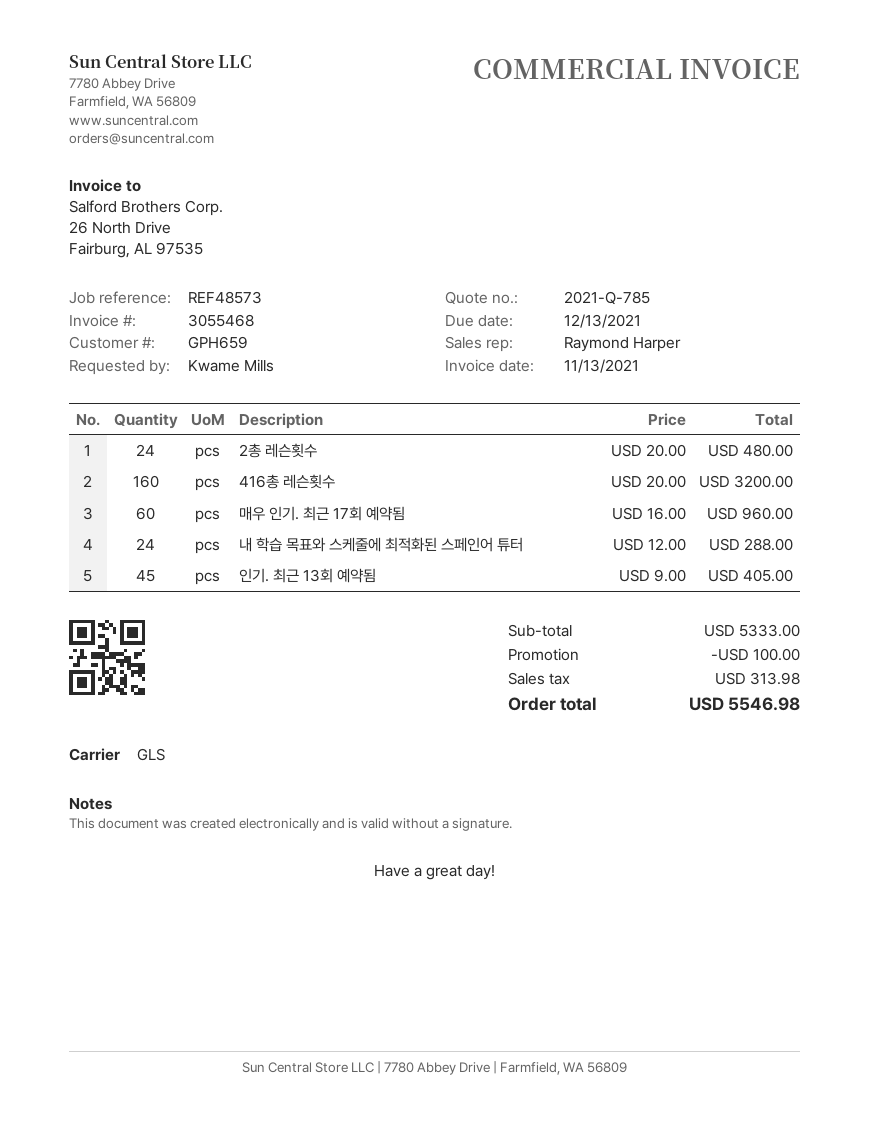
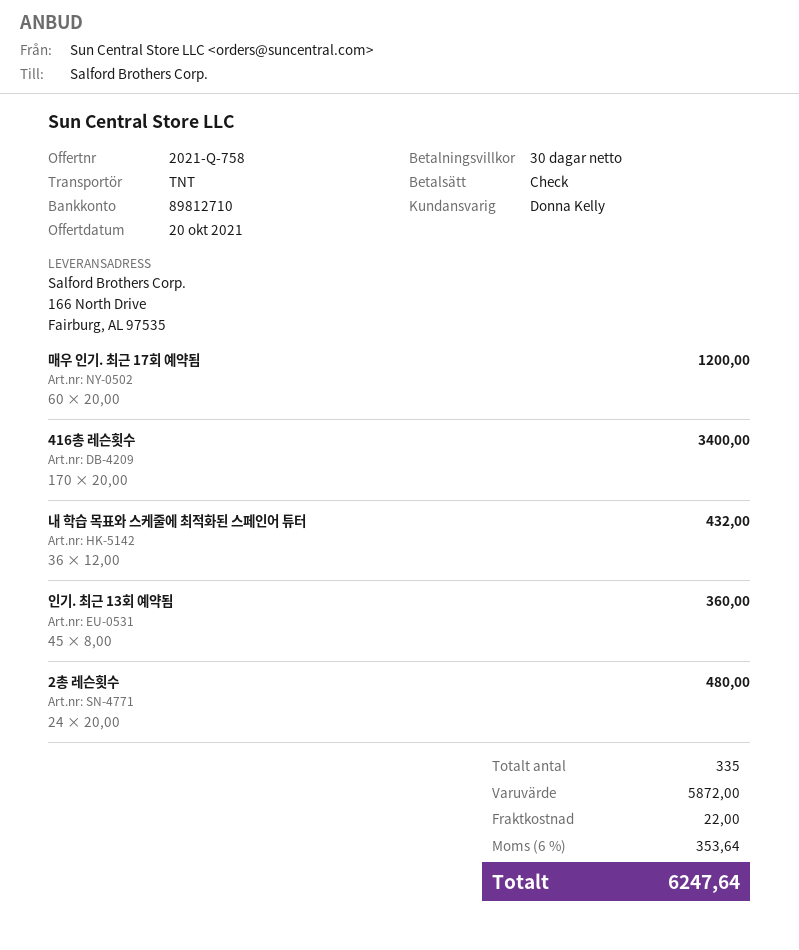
quote number: 2021-Q-785 -> 2021-Q-758
sales rep: Raymond Harper -> Donna Kelly
shipping method: GLS -> TNT
416총 레슨횟수: 160 x 20.00 = 3200.00 -> 170 x 20.00 = 3400.00
매우 인기. 최근 17회 예약됨: 60 x 16.00 = 960.00 -> 60 x 20.00 = 1200.00
내 학습 목표와 스케줄에 최적화된 스페인어 튜터: 24 x 12.00 = 288.00 -> 36 x 12.00 = 432.00
인기. 최근 13회 예약됨: 45 x 9.00 = 405.00 -> 45 x 8.00 = 360.00
subtotal: 5333.00 -> 5872.00
discount: 100.00 -> none
shipping: none -> 22.00
tax: 313.98 -> 353.64
total: 5546.98 -> 6247.64

